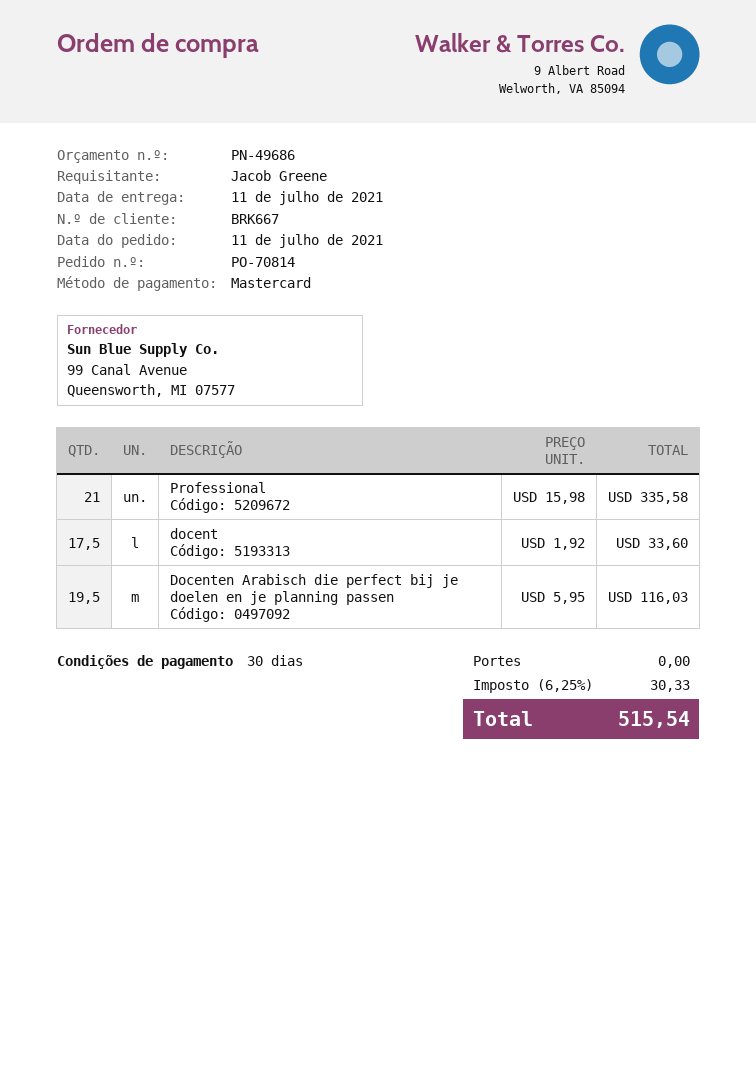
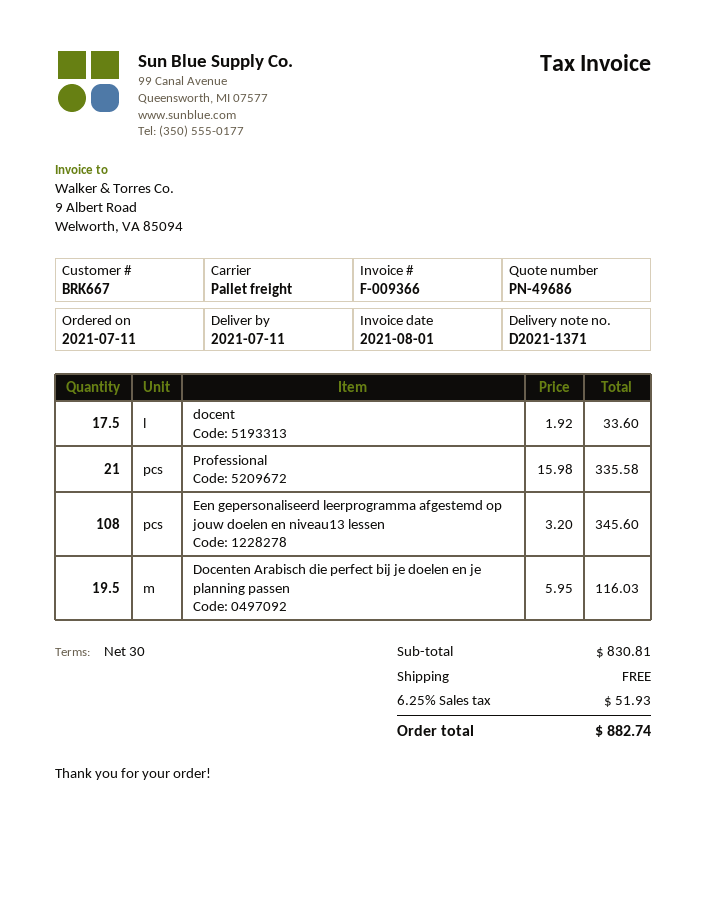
Een gepersonaliseerd leerprogramma afgestemd op jouw doelen en niveau13 lessen: none -> 108 x 3.20 = 345.60
tax: 6.25% = 30.33 -> 6.25% = 51.93
total: 515.54 -> 882.74

